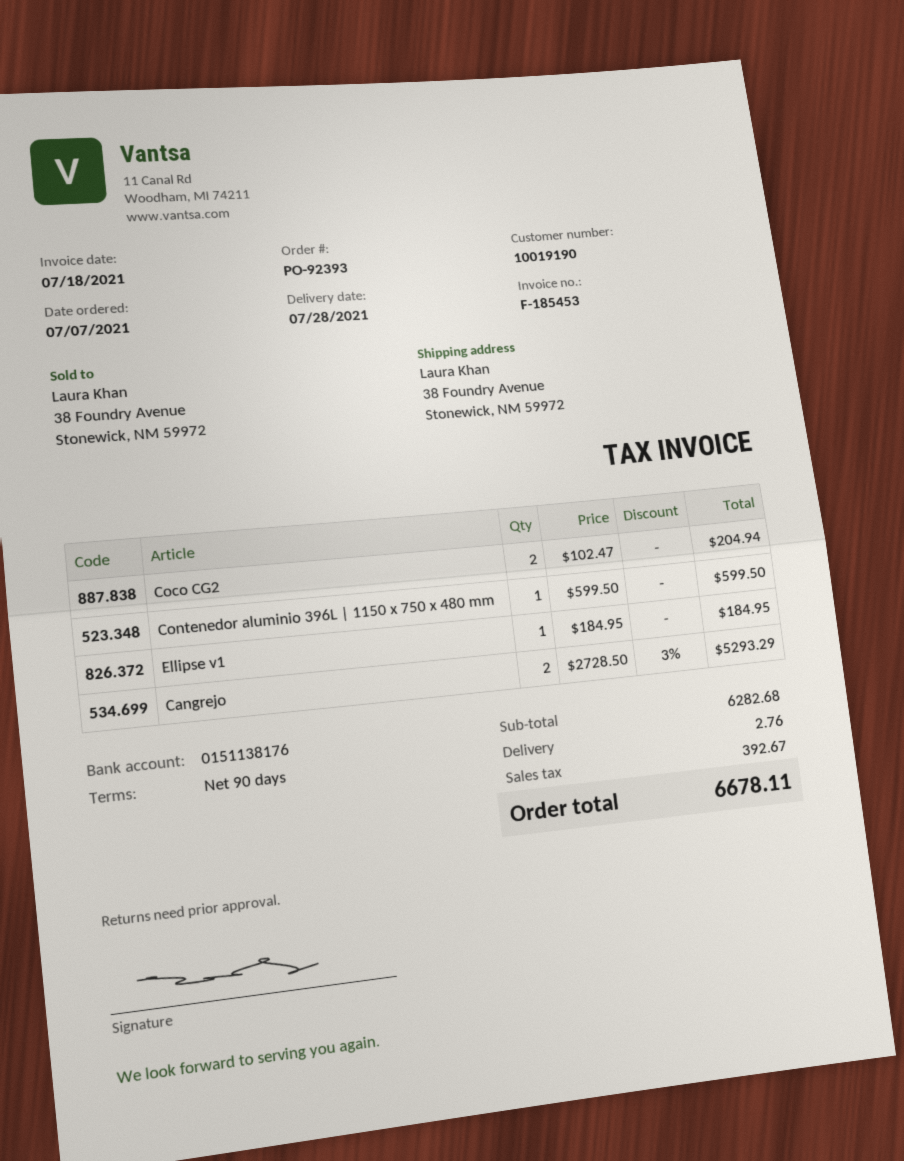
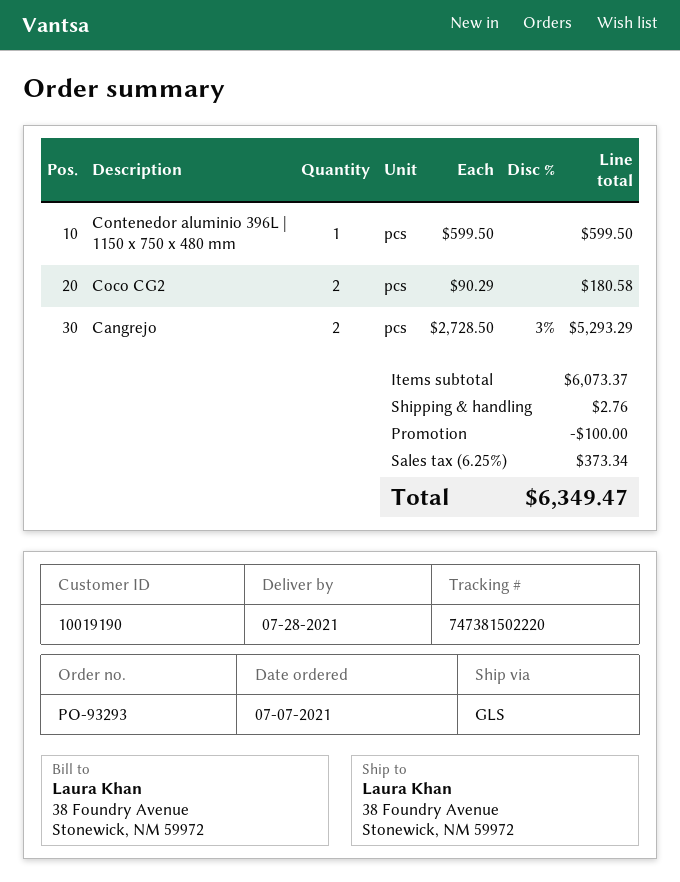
order number: PO-92393 -> PO-93293
Coco CG2: 2 x 102.47 = 204.94 -> 2 x 90.29 = 180.58
Ellipse v1: 1 x 184.95 = 184.95 -> none
subtotal: 6282.68 -> 6073.37
discount: none -> 100.00
tax: 392.67 -> 373.34
total: 6678.11 -> 6349.47

